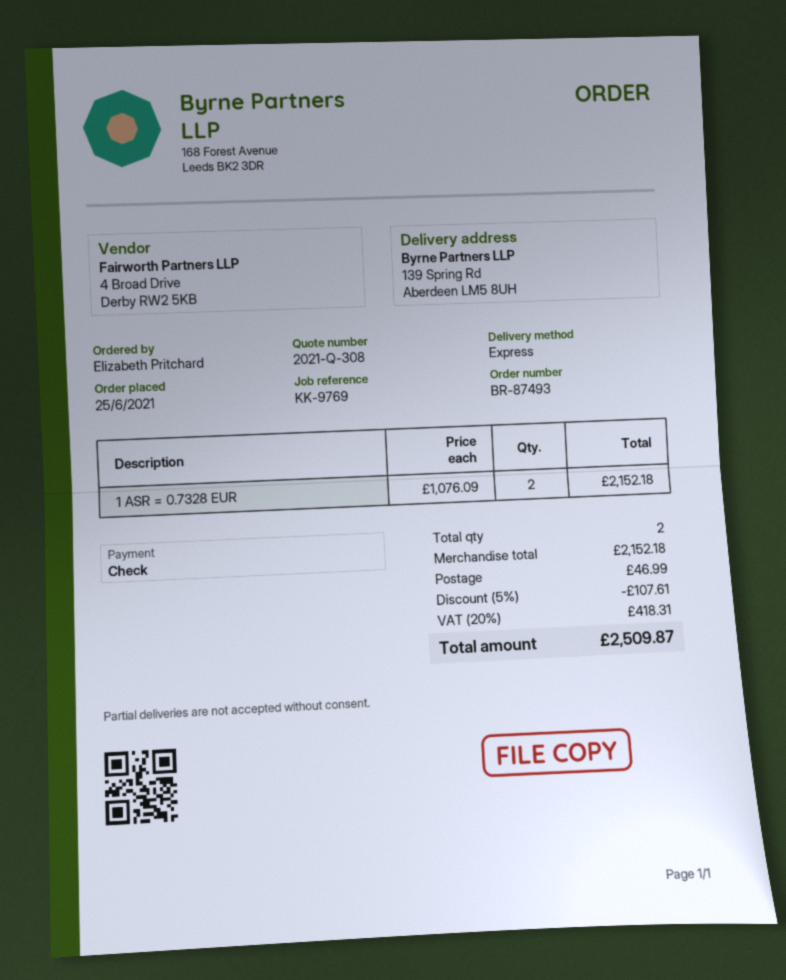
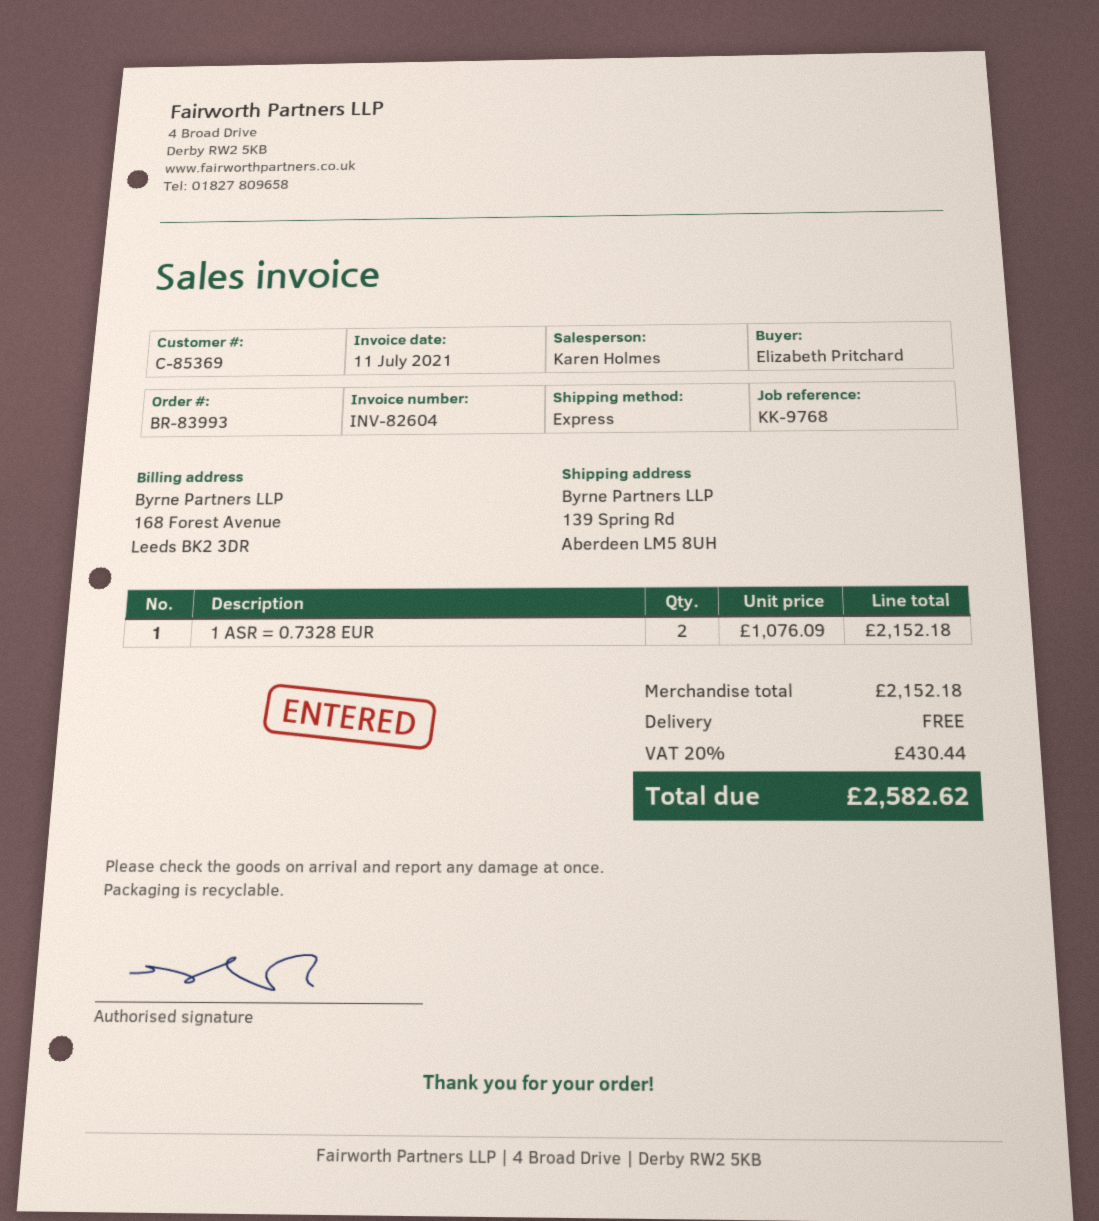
order number: BR-87493 -> BR-83993
reference: KK-9769 -> KK-9768
discount: 5% = 107.61 -> none
shipping: 46.99 -> 0.00
tax: 20% = 418.31 -> 20% = 430.44
total: 2509.87 -> 2582.62

